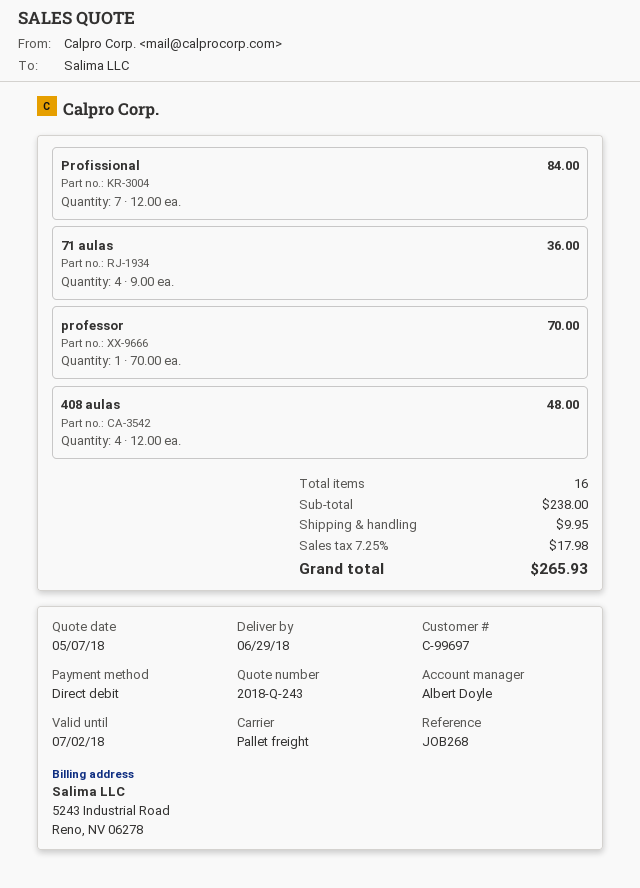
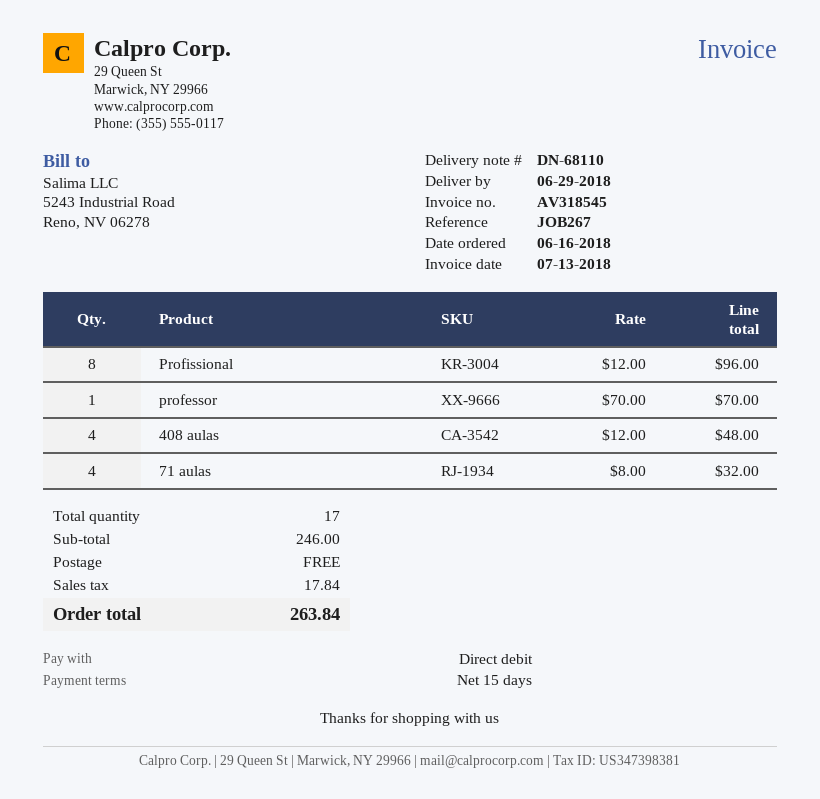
reference: JOB268 -> JOB267
Profissional: 7 x 12.00 = 84.00 -> 8 x 12.00 = 96.00
71 aulas: 4 x 9.00 = 36.00 -> 4 x 8.00 = 32.00
total quantity: 16 -> 17
subtotal: 238.00 -> 246.00
shipping: 9.95 -> 0.00
tax: 17.98 -> 17.84
total: 265.93 -> 263.84

